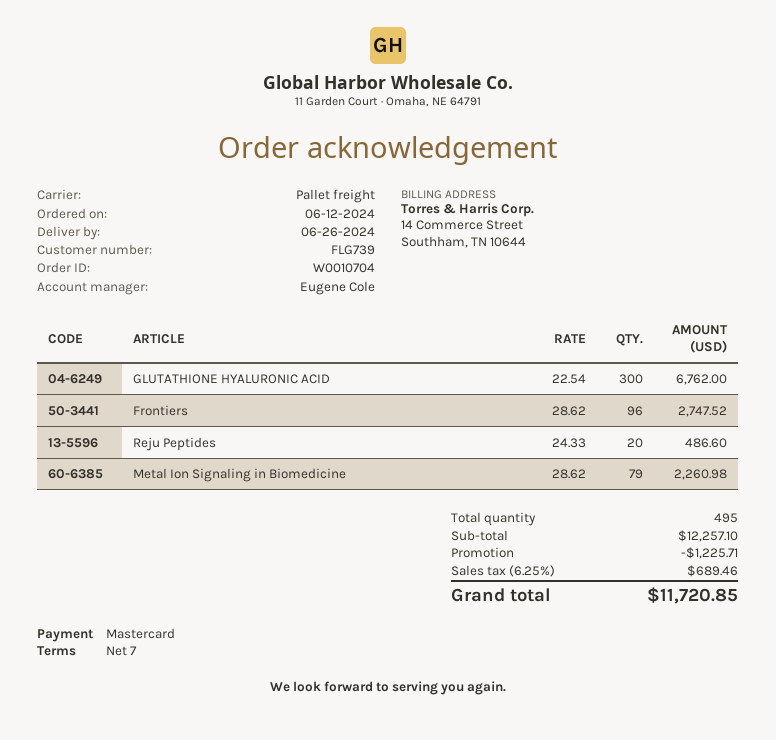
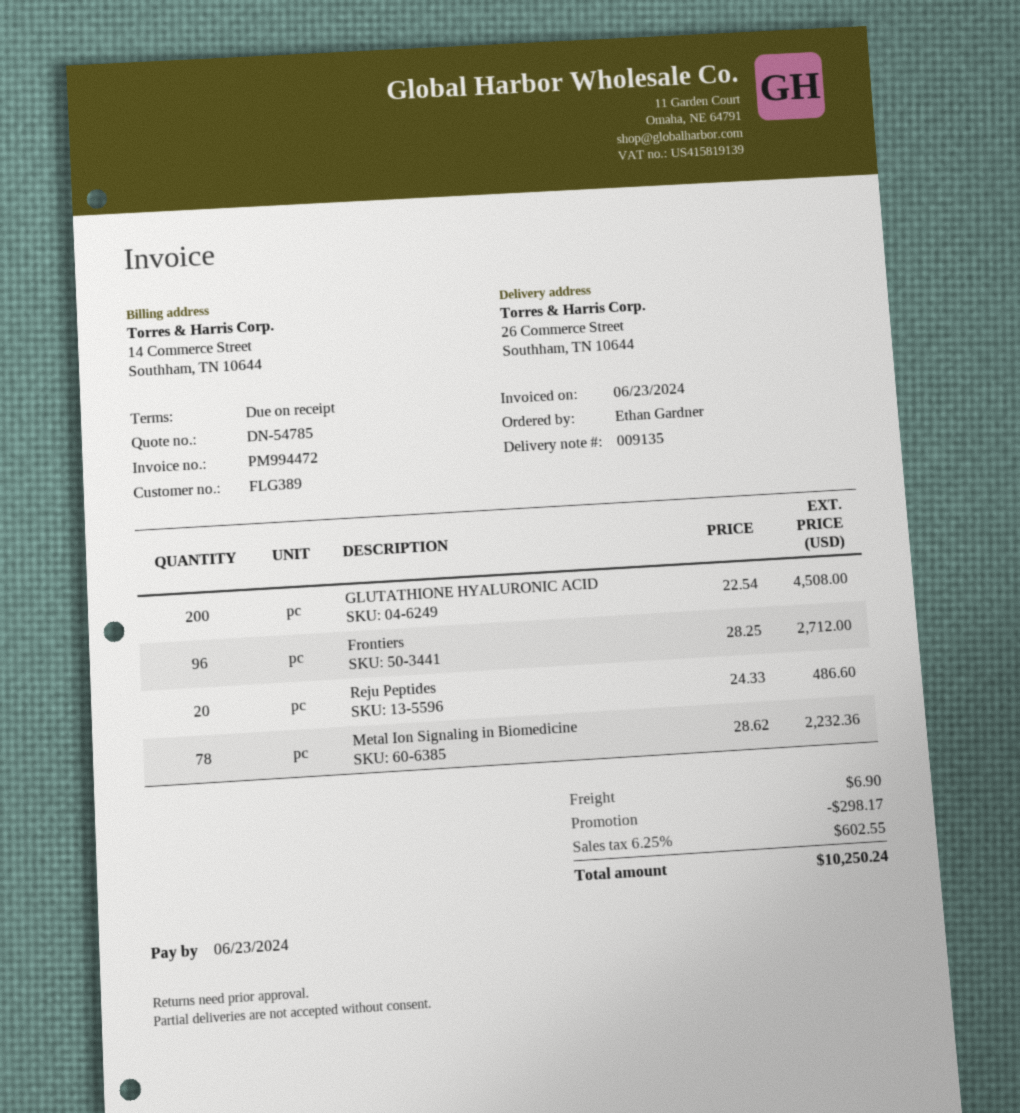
payment terms: 7 days -> on receipt
customer number: FLG739 -> FLG389
GLUTATHIONE HYALURONIC ACID: 300 x 22.54 = 6762.00 -> 200 x 22.54 = 4508.00
Frontiers: 96 x 28.62 = 2747.52 -> 96 x 28.25 = 2712.00
Metal Ion Signaling in Biomedicine: 79 x 28.62 = 2260.98 -> 78 x 28.62 = 2232.36
discount: 1225.71 -> 298.17
shipping: none -> 6.90
tax: 6.25% = 689.46 -> 6.25% = 602.55
total: 11720.85 -> 10250.24

